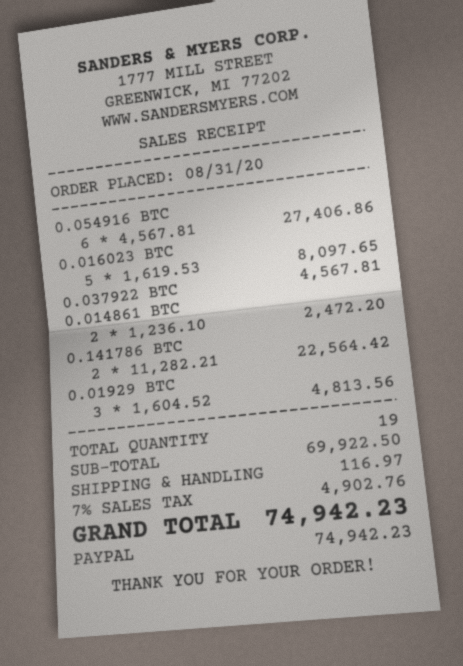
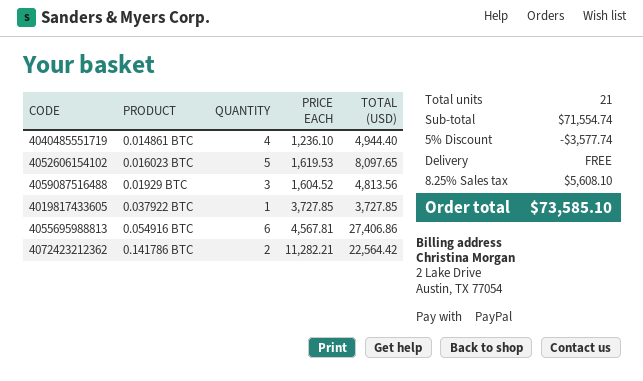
0.037922 BTC: 1 x 4567.81 = 4567.81 -> 1 x 3727.85 = 3727.85
0.014861 BTC: 2 x 1236.10 = 2472.20 -> 4 x 1236.10 = 4944.40
total quantity: 19 -> 21
subtotal: 69922.50 -> 71554.74
discount: none -> 5% = 3577.74
shipping: 116.97 -> 0.00
tax: 7% = 4902.76 -> 8.25% = 5608.10
total: 74942.23 -> 73585.10

